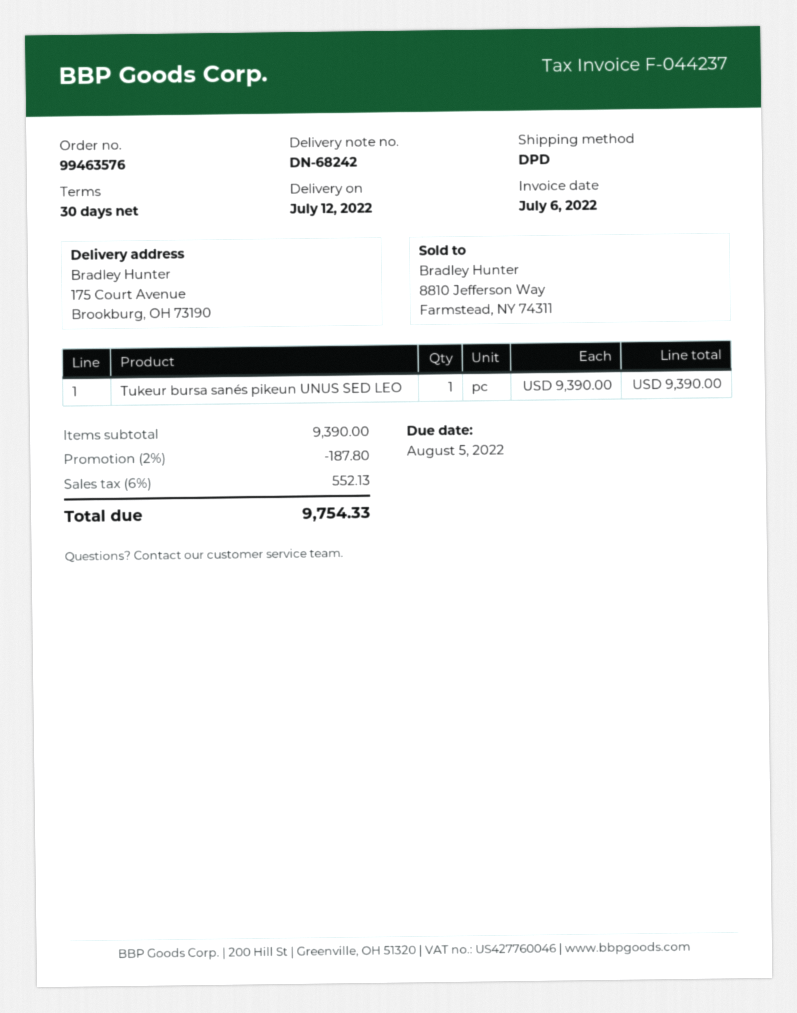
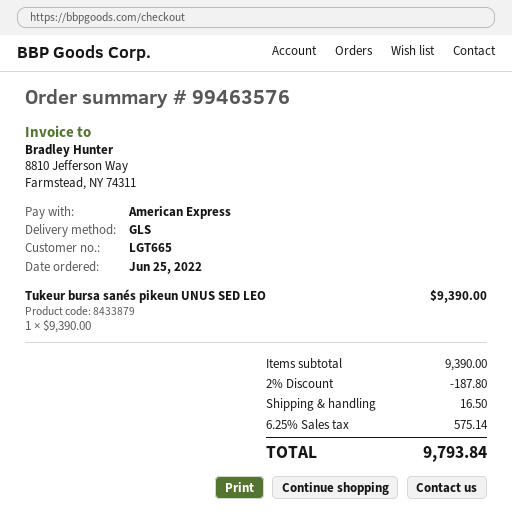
shipping method: DPD -> GLS
shipping: none -> 16.50
tax: 6% = 552.13 -> 6.25% = 575.14
total: 9754.33 -> 9793.84

